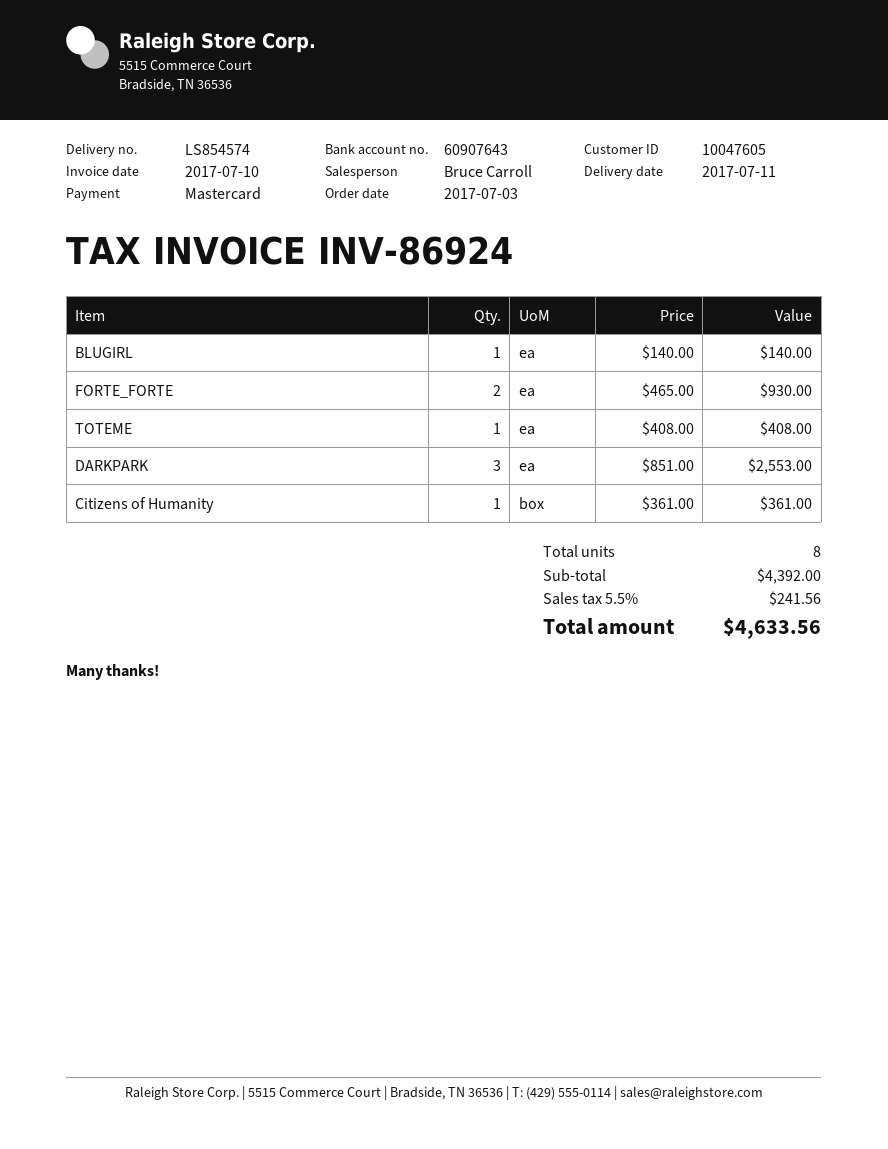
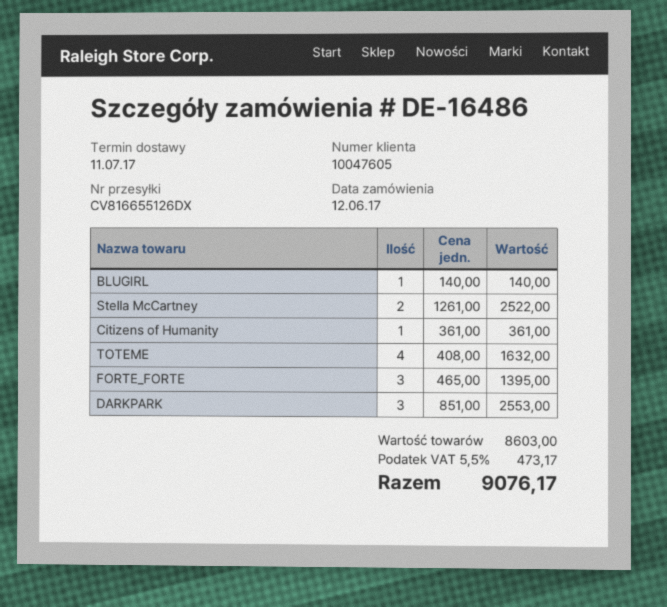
order date: 2017-07-03 -> 2017-06-12
FORTE_FORTE: 2 x 465.00 = 930.00 -> 3 x 465.00 = 1395.00
TOTEME: 1 x 408.00 = 408.00 -> 4 x 408.00 = 1632.00
Stella McCartney: none -> 2 x 1261.00 = 2522.00
subtotal: 4392.00 -> 8603.00
tax: 5.5% = 241.56 -> 5.5% = 473.17
total: 4633.56 -> 9076.17

